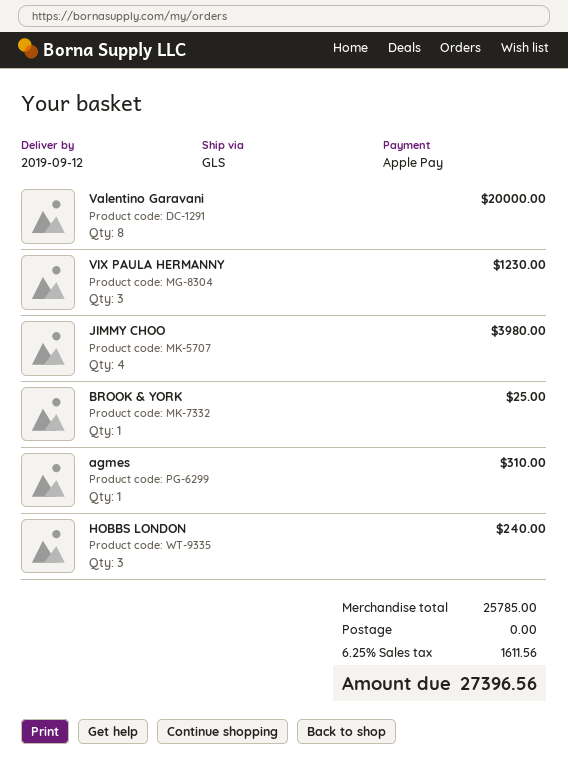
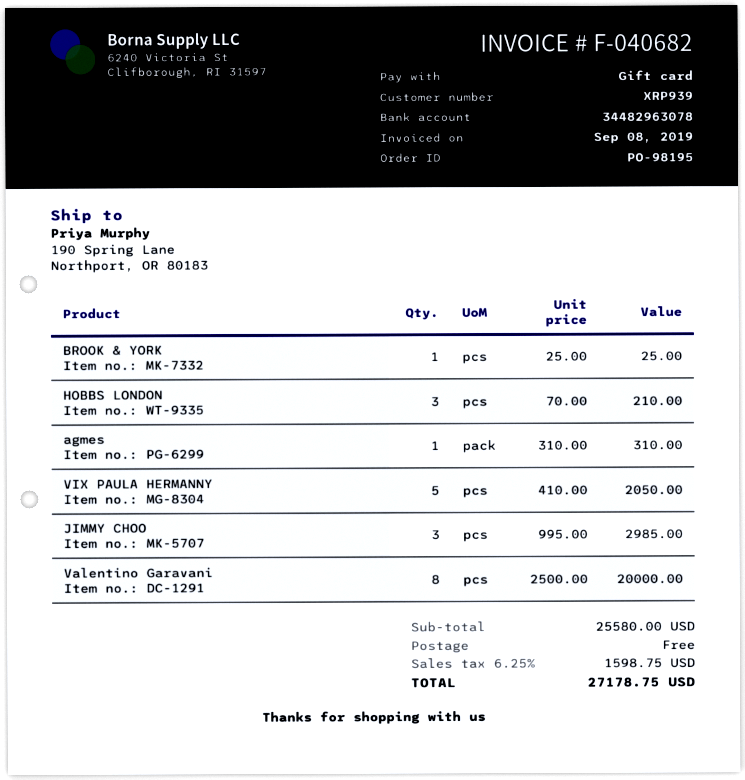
payment method: Apple Pay -> gift card
VIX PAULA HERMANNY: 3 for 1230.00 -> 5 for 2050.00
JIMMY CHOO: 4 for 3980.00 -> 3 for 2985.00
HOBBS LONDON: 3 for 240.00 -> 3 for 210.00
subtotal: 25785.00 -> 25580.00
tax: 6.25% = 1611.56 -> 6.25% = 1598.75
total: 27396.56 -> 27178.75

